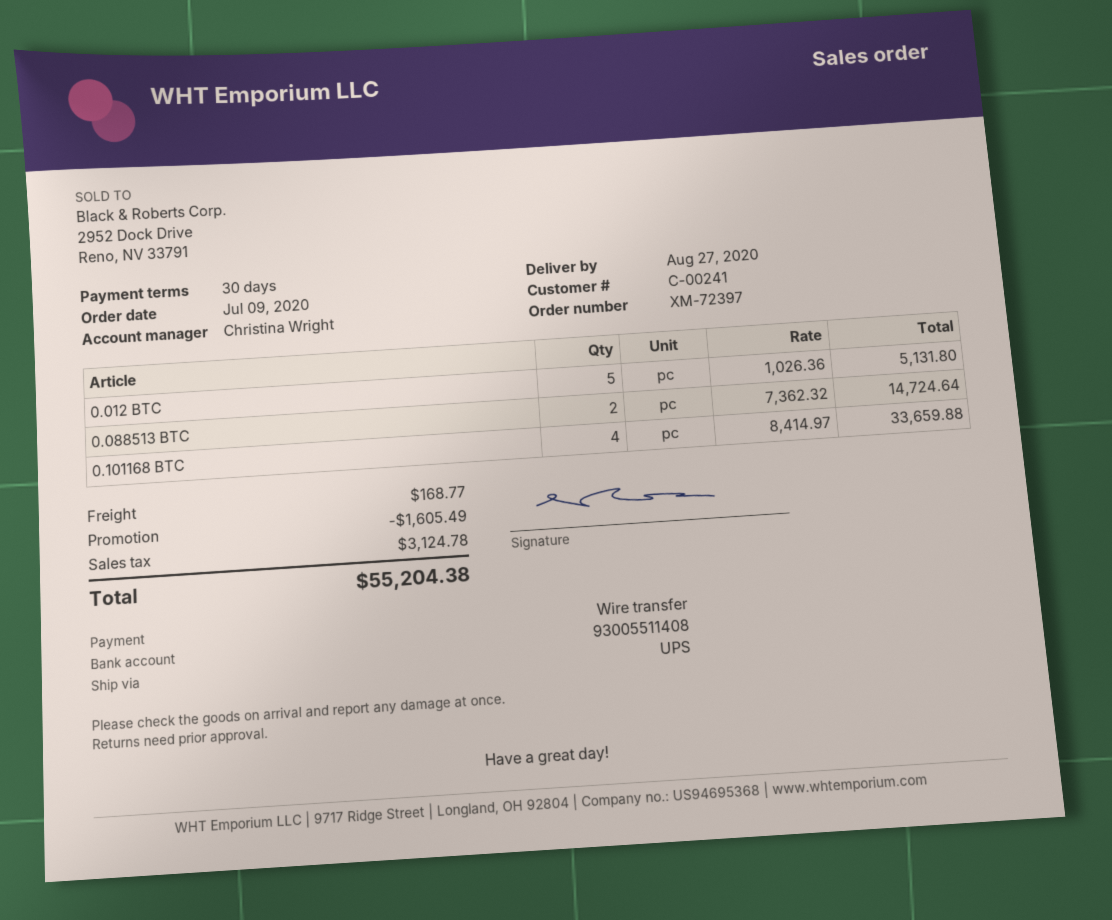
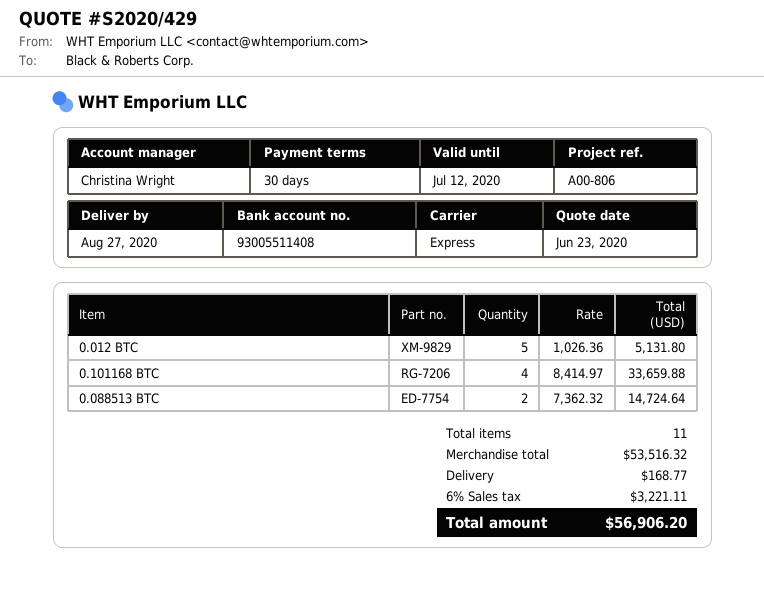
shipping method: UPS -> express
discount: 1605.49 -> none
tax: 3124.78 -> 3221.11
total: 55204.38 -> 56906.20

